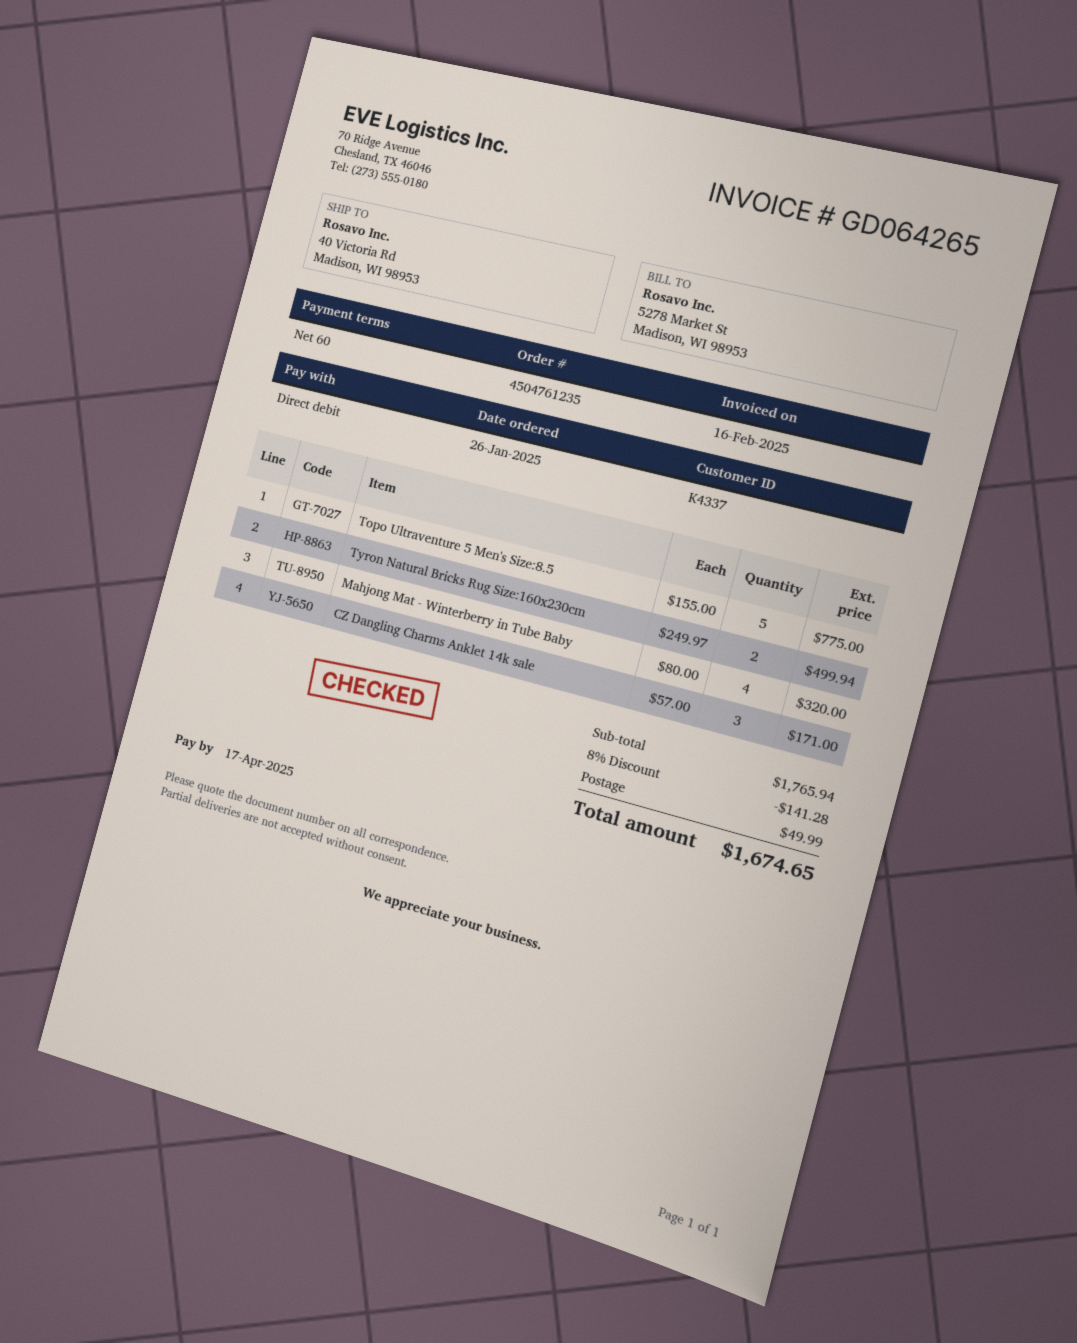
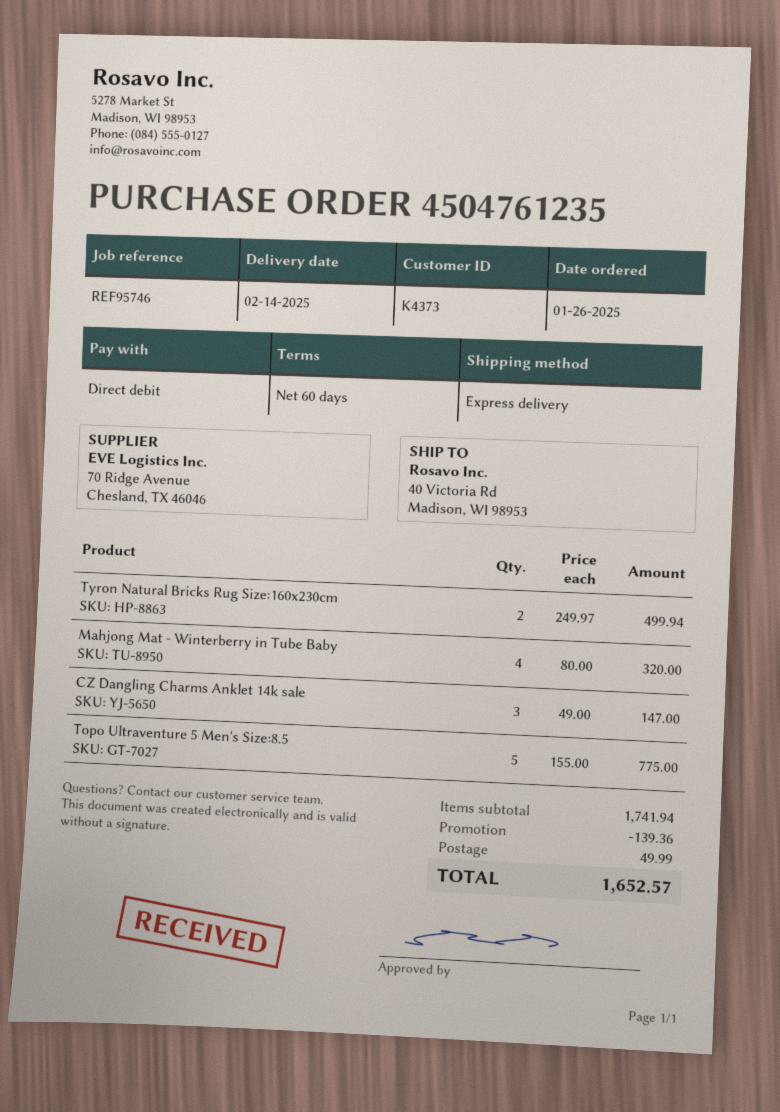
customer number: K4337 -> K4373
CZ Dangling Charms Anklet 14k sale: 3 x 57.00 = 171.00 -> 3 x 49.00 = 147.00
subtotal: 1765.94 -> 1741.94
discount: 141.28 -> 139.36
total: 1674.65 -> 1652.57

